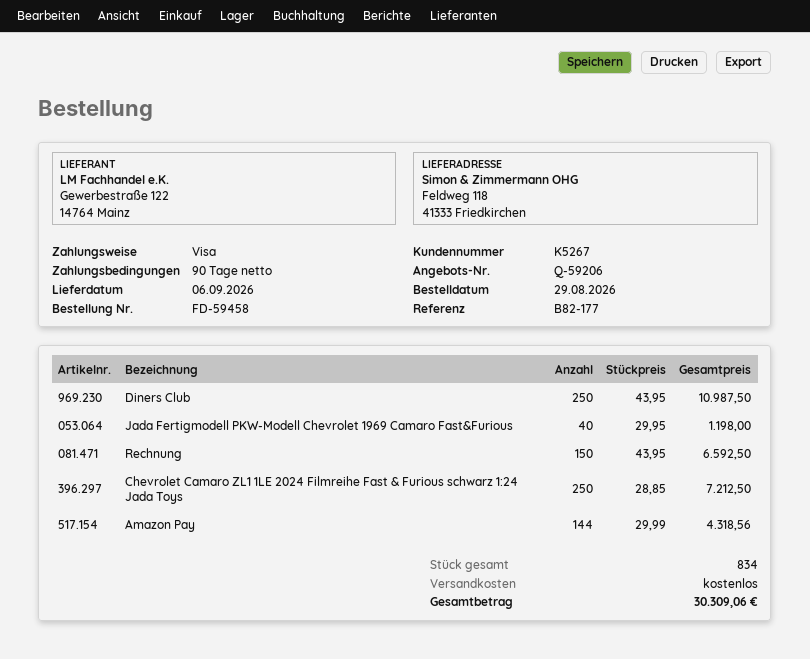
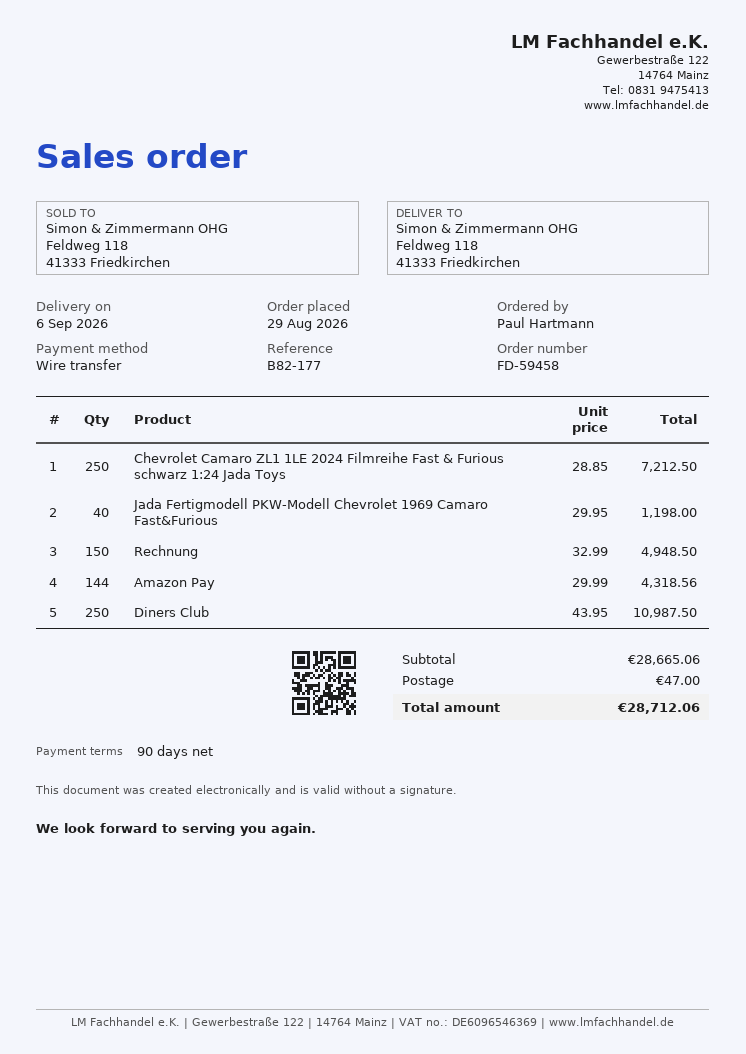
payment method: Visa -> bank transfer
Rechnung: 150 x 43.95 = 6592.50 -> 150 x 32.99 = 4948.50
shipping: 0.00 -> 47.00
total: 30309.06 -> 28712.06

